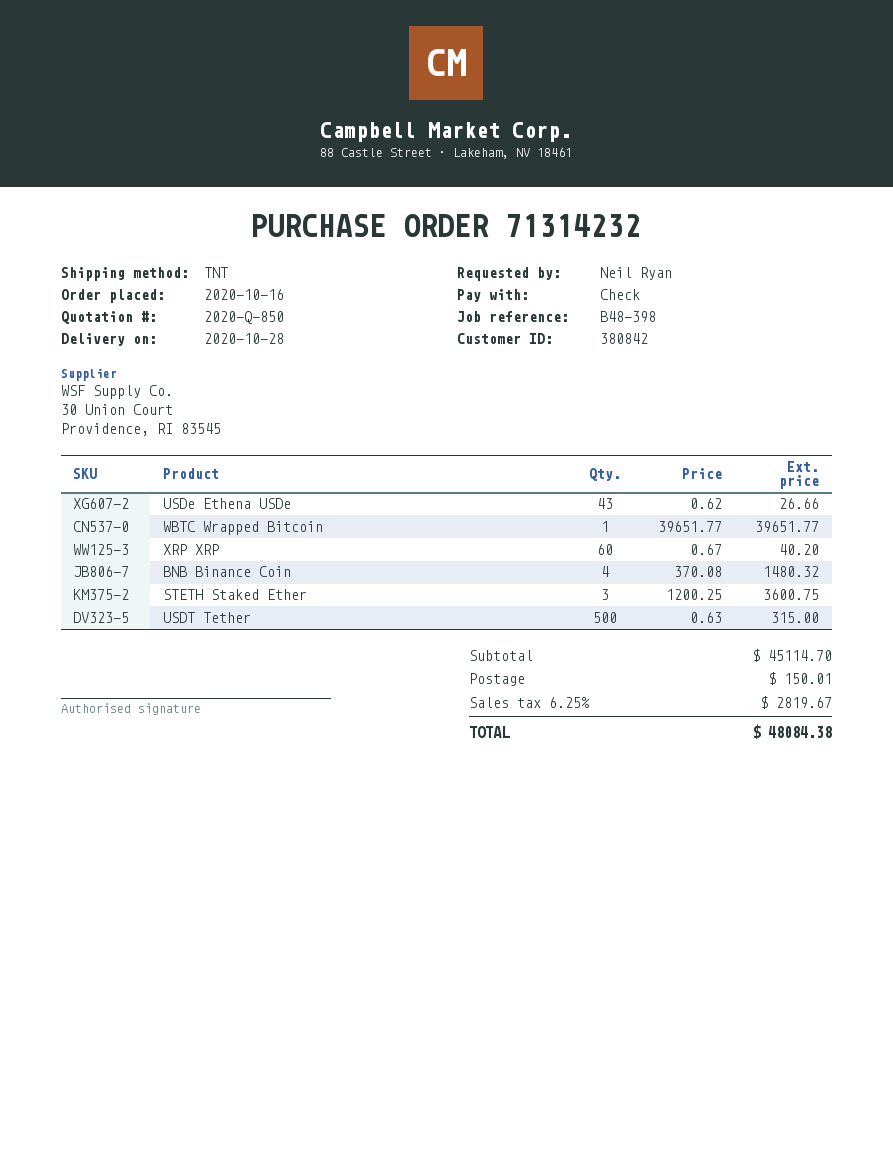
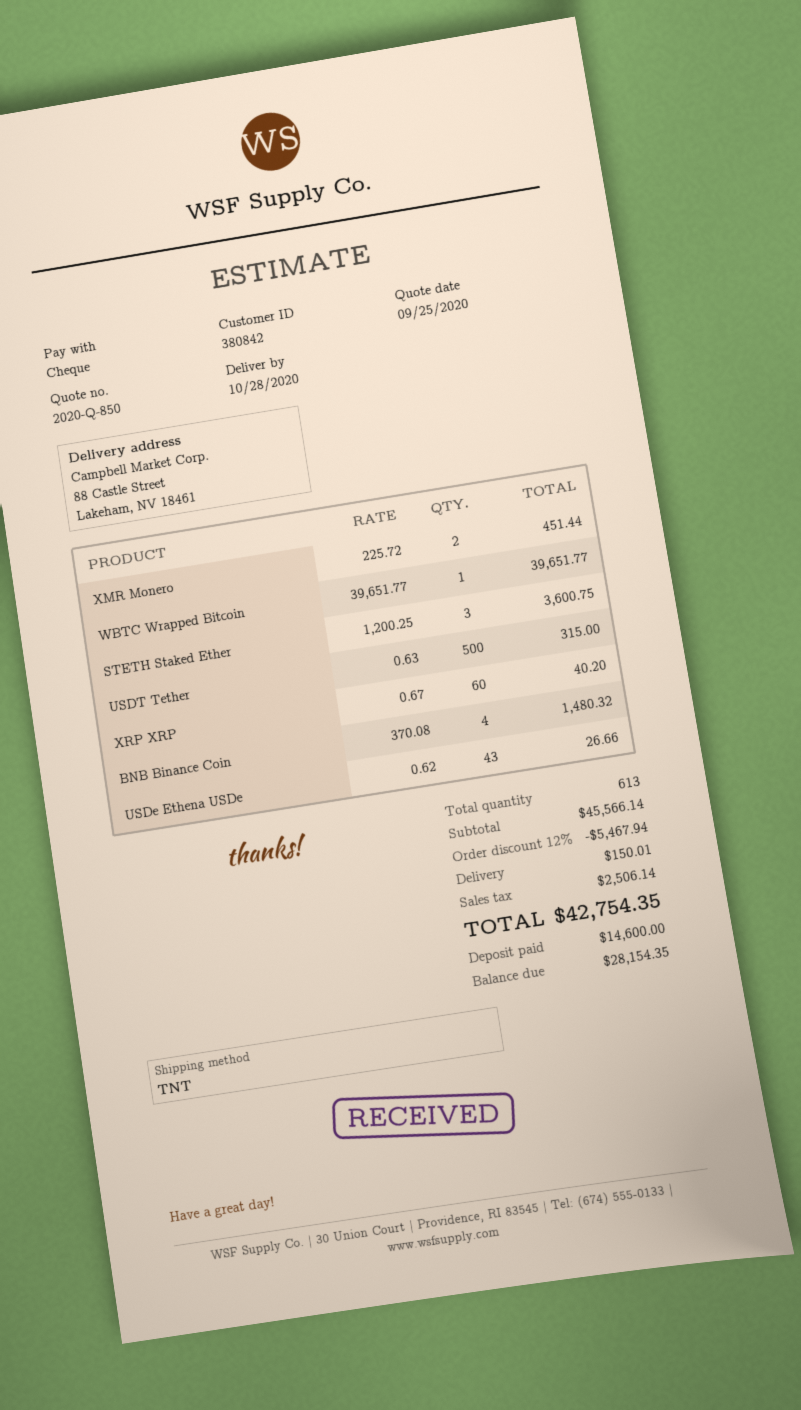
XMR Monero: none -> 2 x 225.72 = 451.44
subtotal: 45114.70 -> 45566.14
discount: none -> 12% = 5467.94
tax: 2819.67 -> 2506.14
total: 48084.38 -> 42754.35

